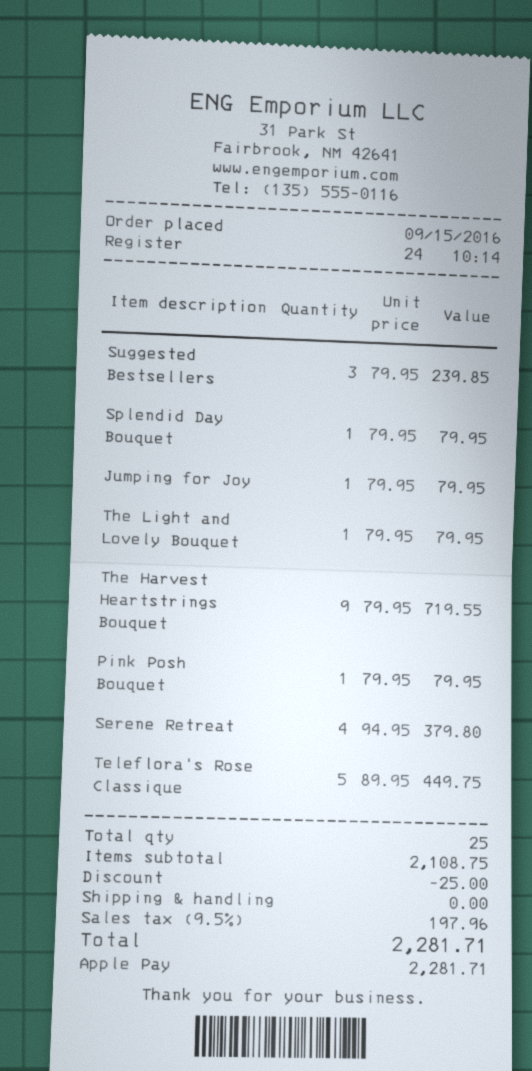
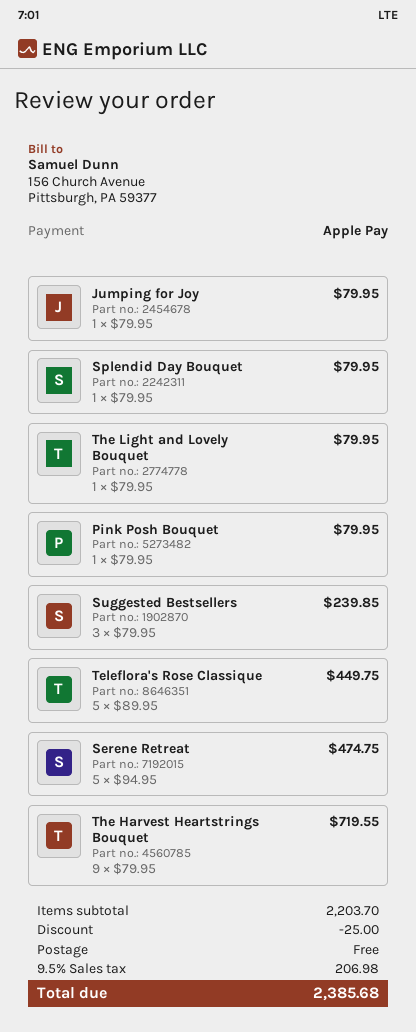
Serene Retreat: 4 x 94.95 = 379.80 -> 5 x 94.95 = 474.75
subtotal: 2108.75 -> 2203.70
tax: 9.5% = 197.96 -> 9.5% = 206.98
total: 2281.71 -> 2385.68

